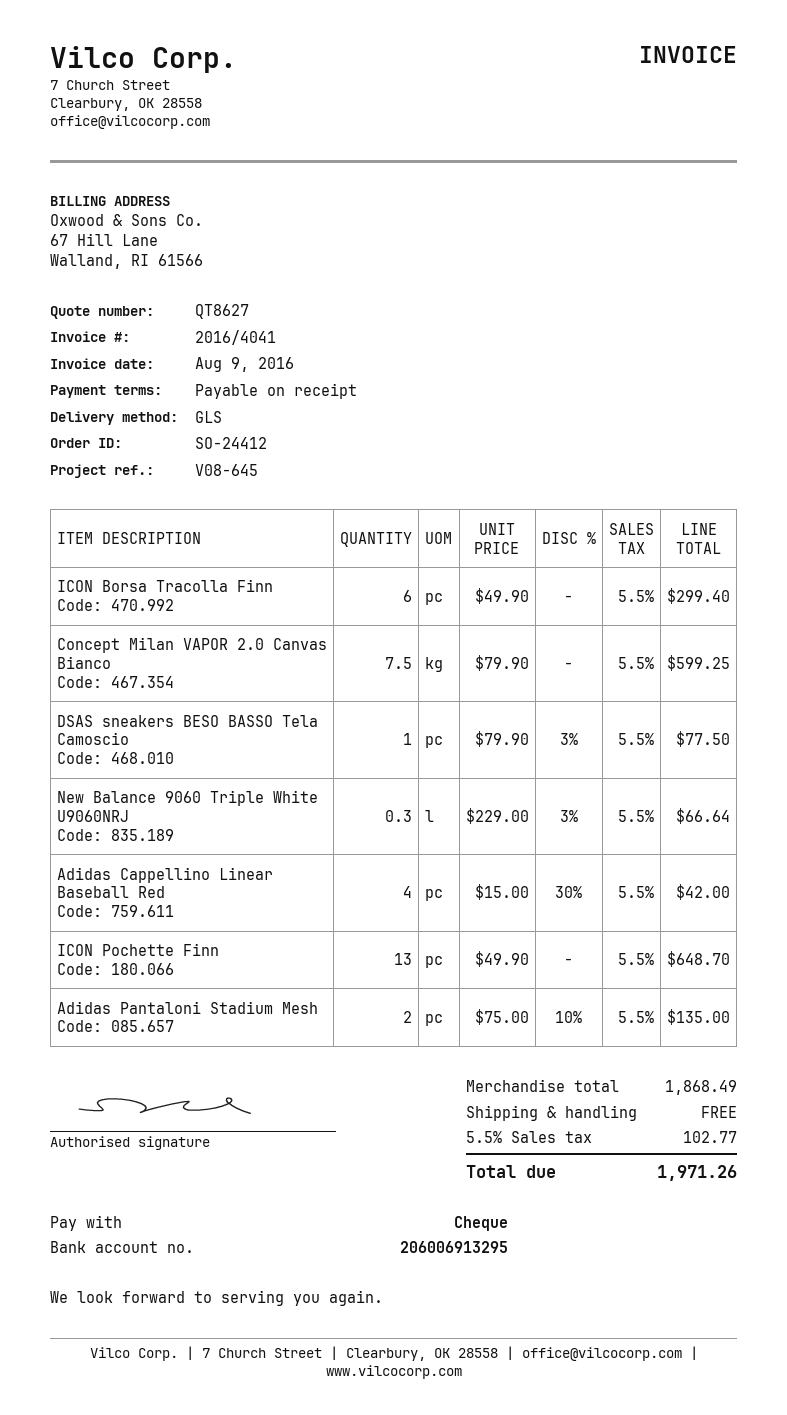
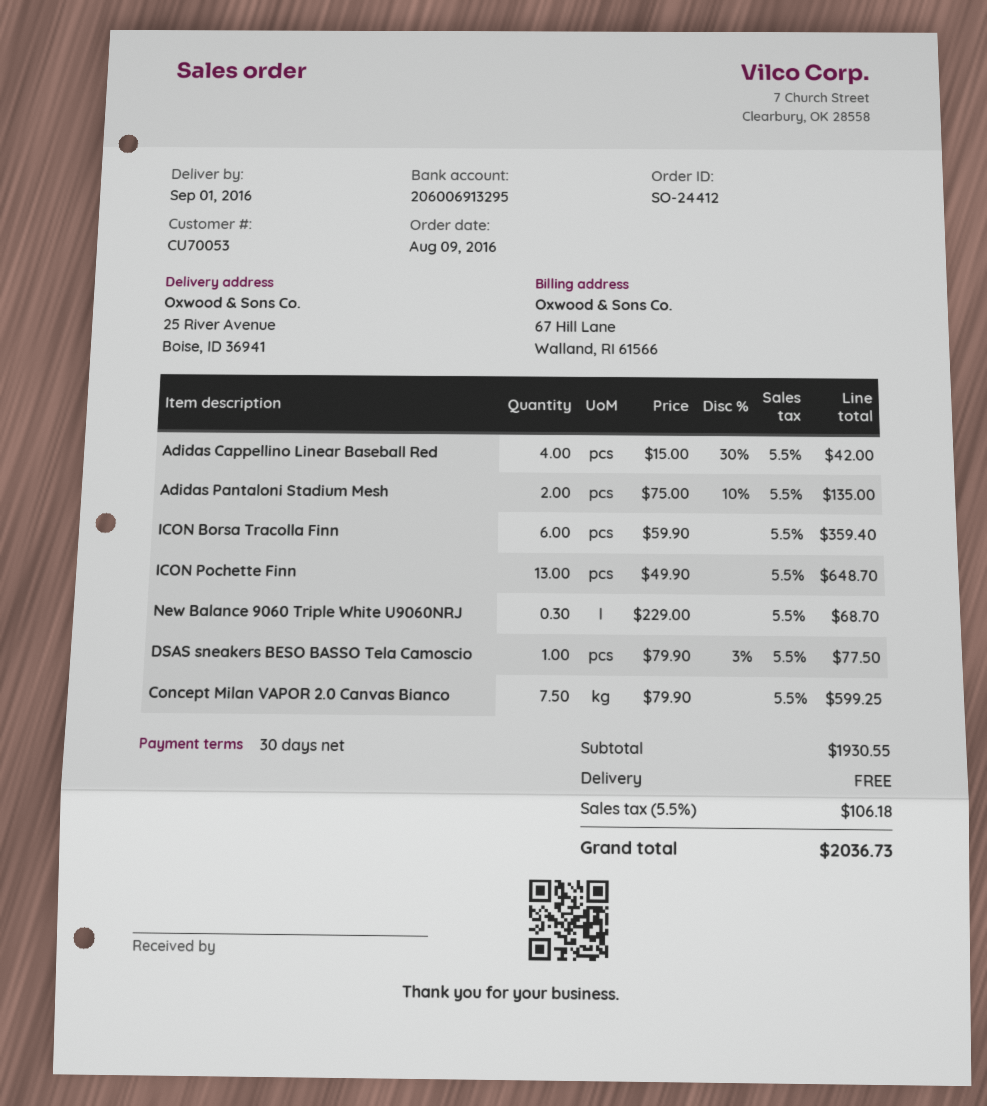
payment terms: on receipt -> 30 days
ICON Borsa Tracolla Finn: 6 x 49.90 = 299.40 -> 6 x 59.90 = 359.40
New Balance 9060 Triple White U9060NRJ: 0.3 x 229.00 - 3% = 66.64 -> 0.3 x 229.00 = 68.70
subtotal: 1868.49 -> 1930.55
tax: 5.5% = 102.77 -> 5.5% = 106.18
total: 1971.26 -> 2036.73

